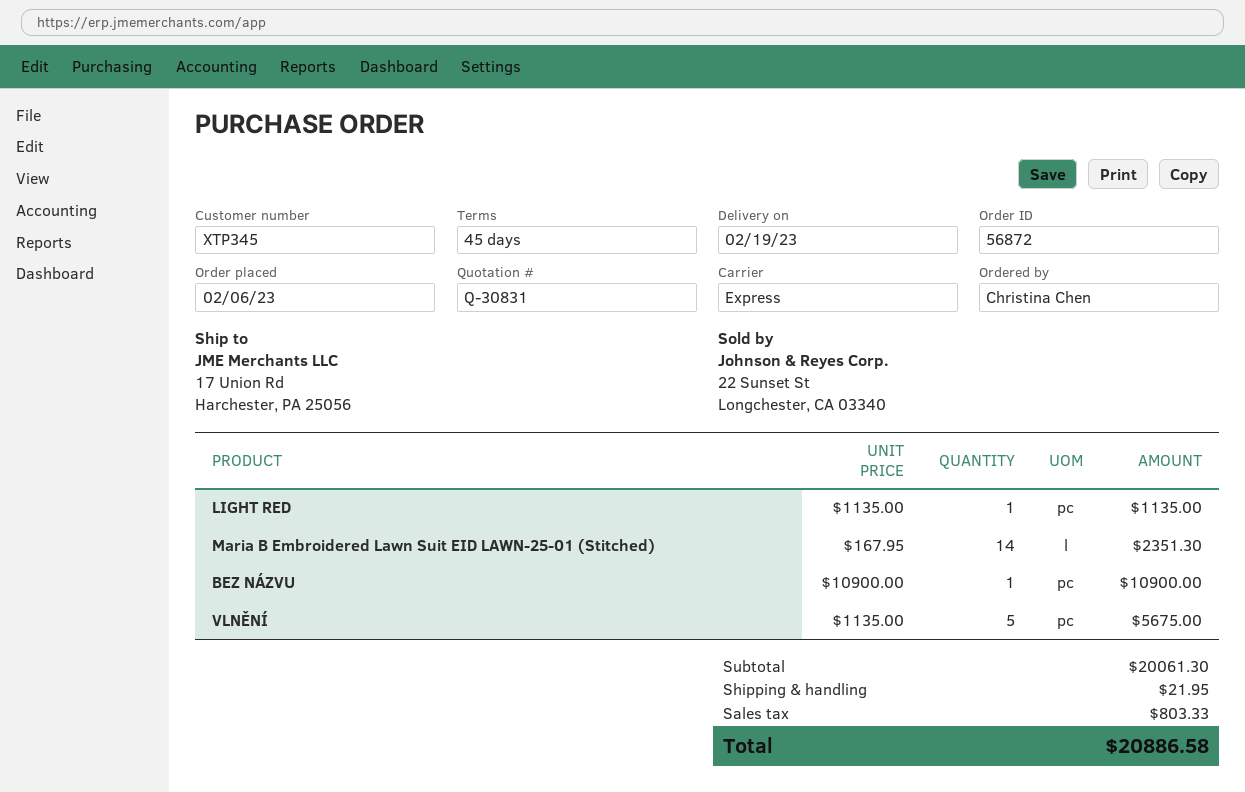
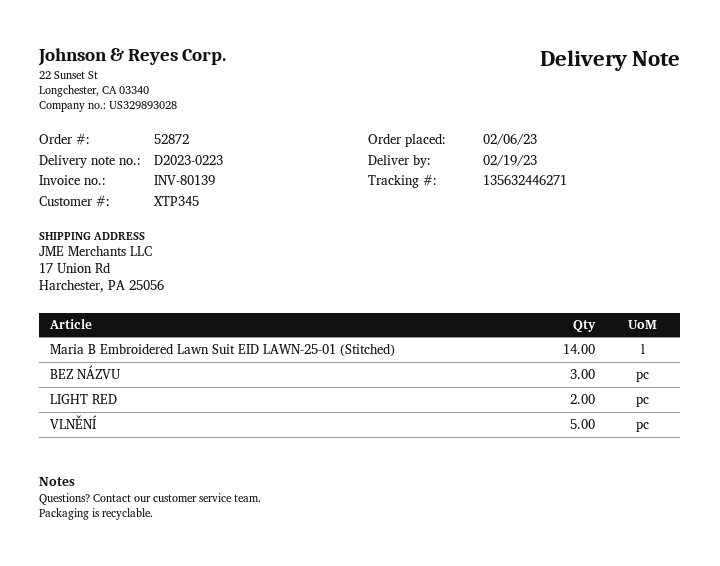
order number: 56872 -> 52872
LIGHT RED: 1 -> 2
BEZ NÁZVU: 1 -> 3

